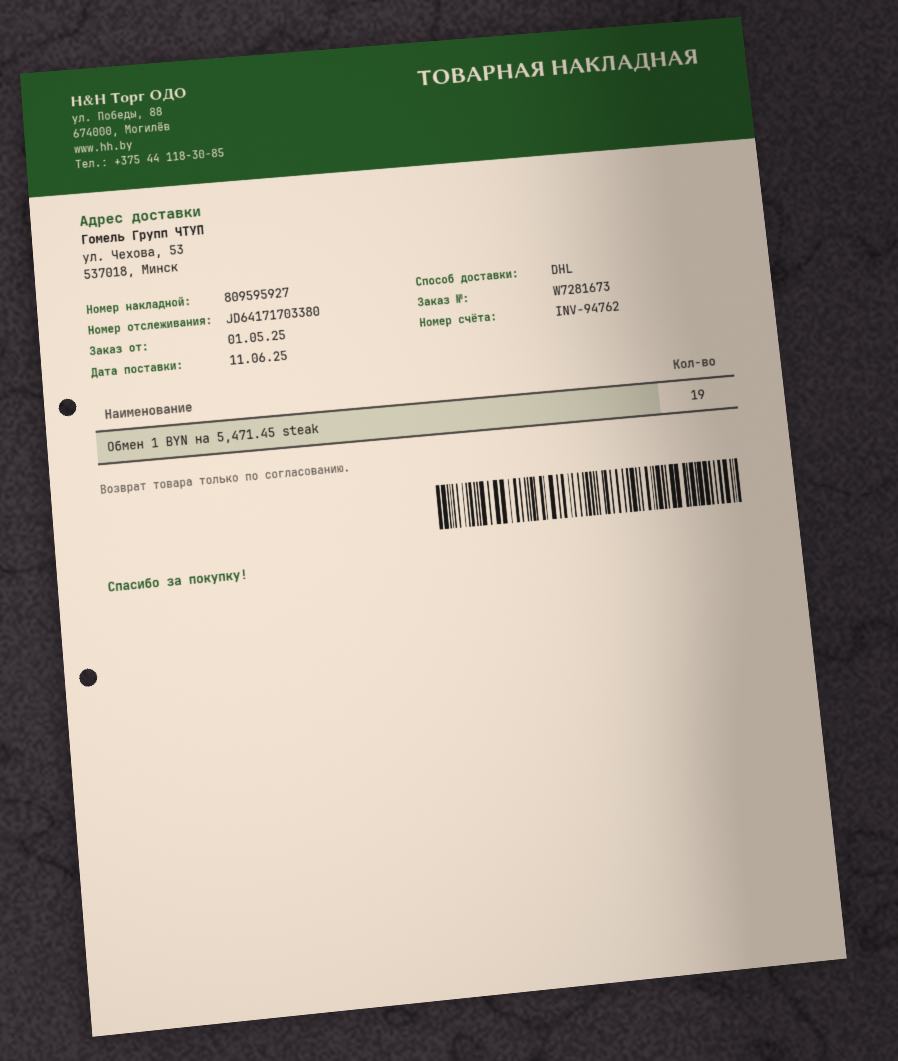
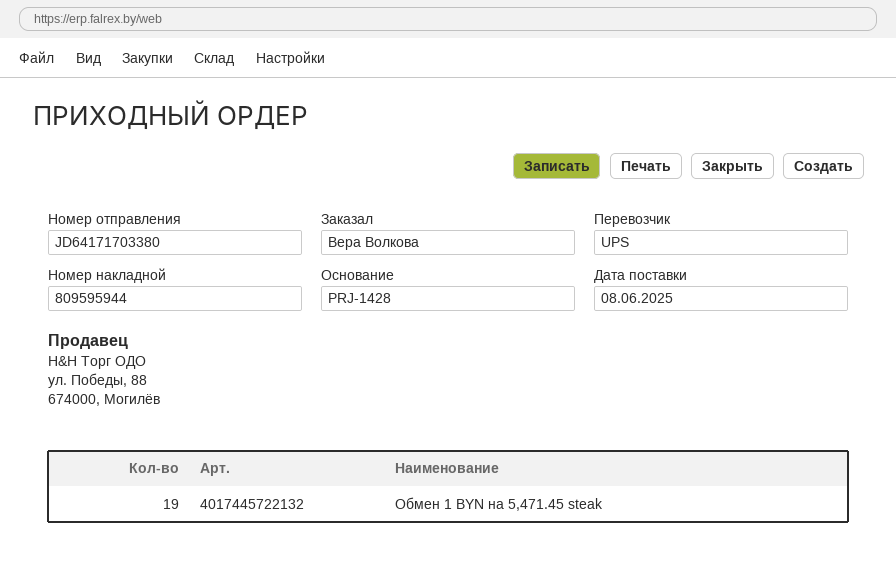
delivery note number: 809595927 -> 809595944
delivery date: 2025-06-11 -> 2025-06-08
shipping method: DHL -> UPS

